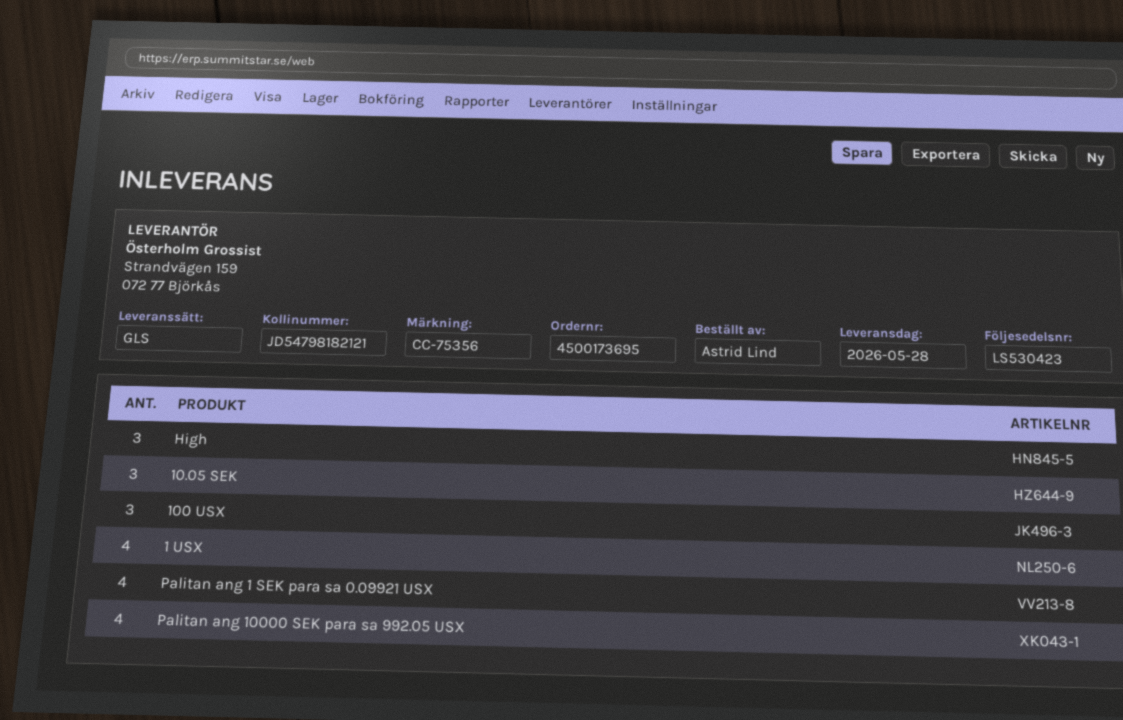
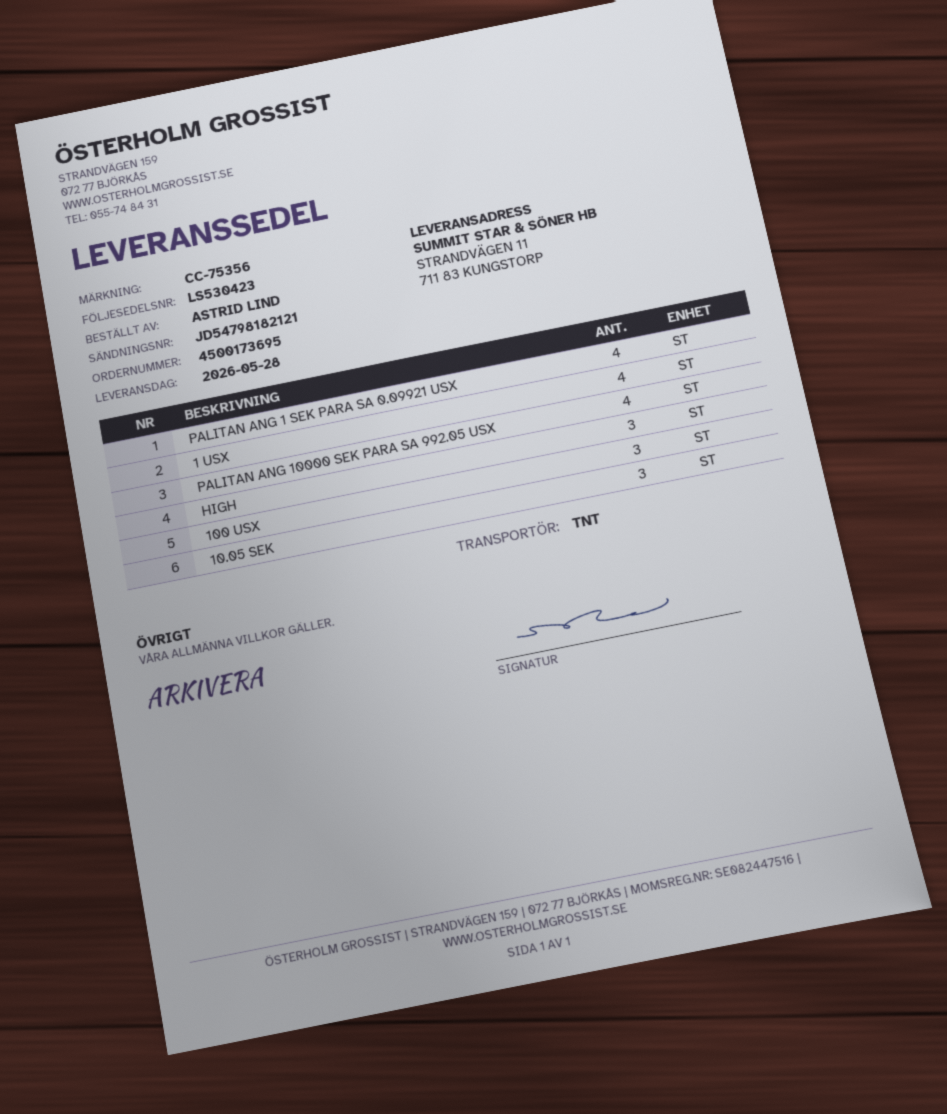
shipping method: GLS -> TNT

